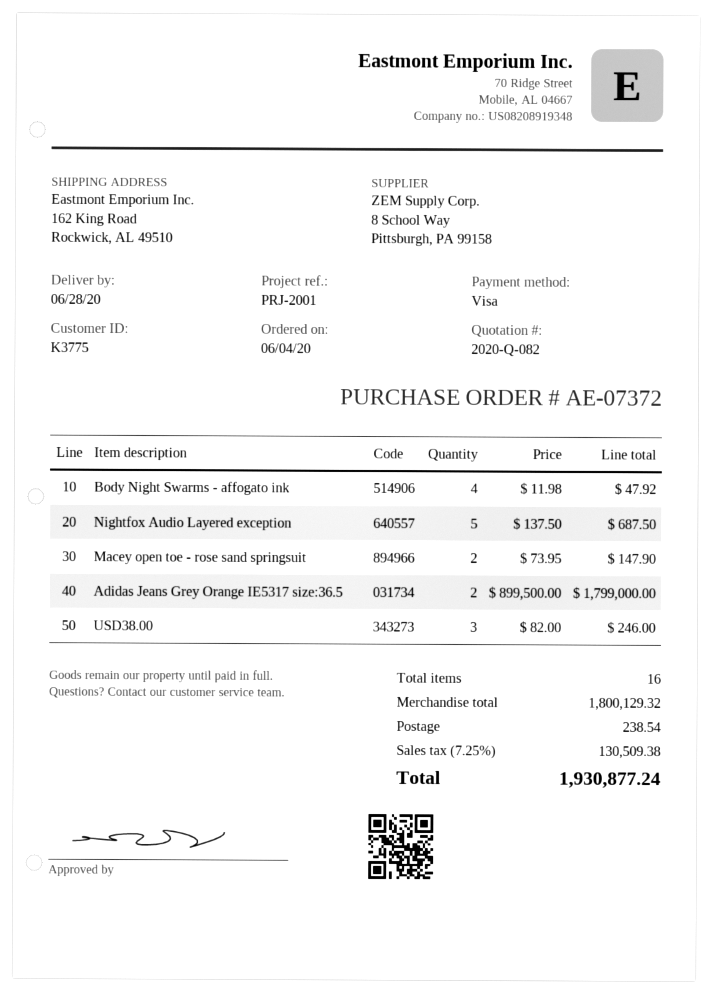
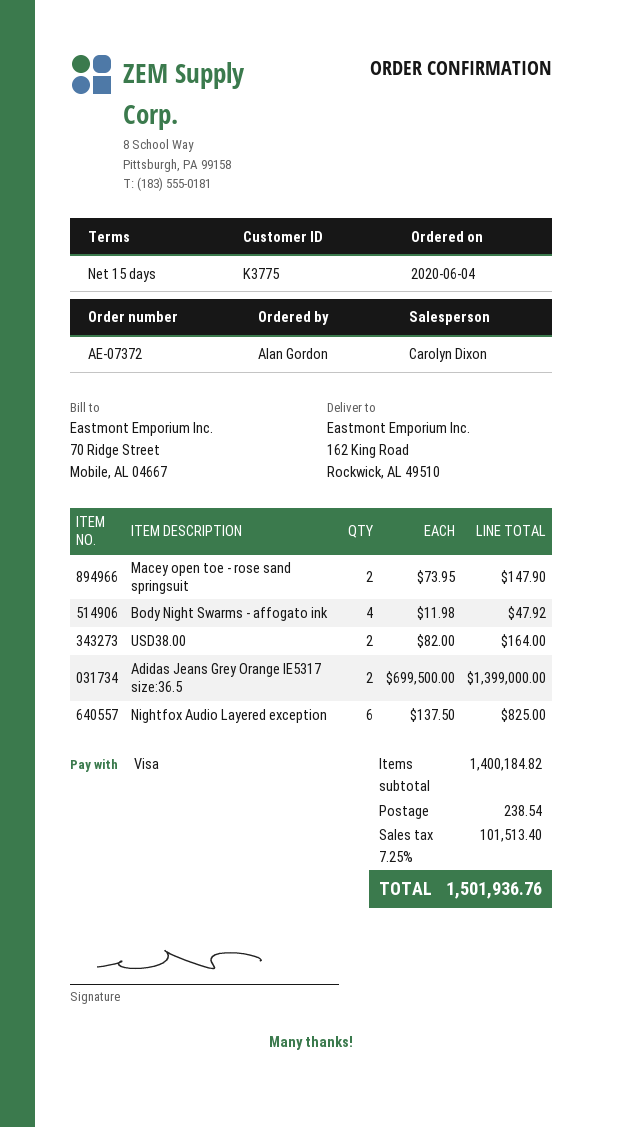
Nightfox Audio Layered exception: 5 x 137.50 = 687.50 -> 6 x 137.50 = 825.00
Adidas Jeans Grey Orange IE5317 size:36.5: 2 x 899500.00 = 1799000.00 -> 2 x 699500.00 = 1399000.00
USD38.00: 3 x 82.00 = 246.00 -> 2 x 82.00 = 164.00
subtotal: 1800129.32 -> 1400184.82
tax: 7.25% = 130509.38 -> 7.25% = 101513.40
total: 1930877.24 -> 1501936.76

